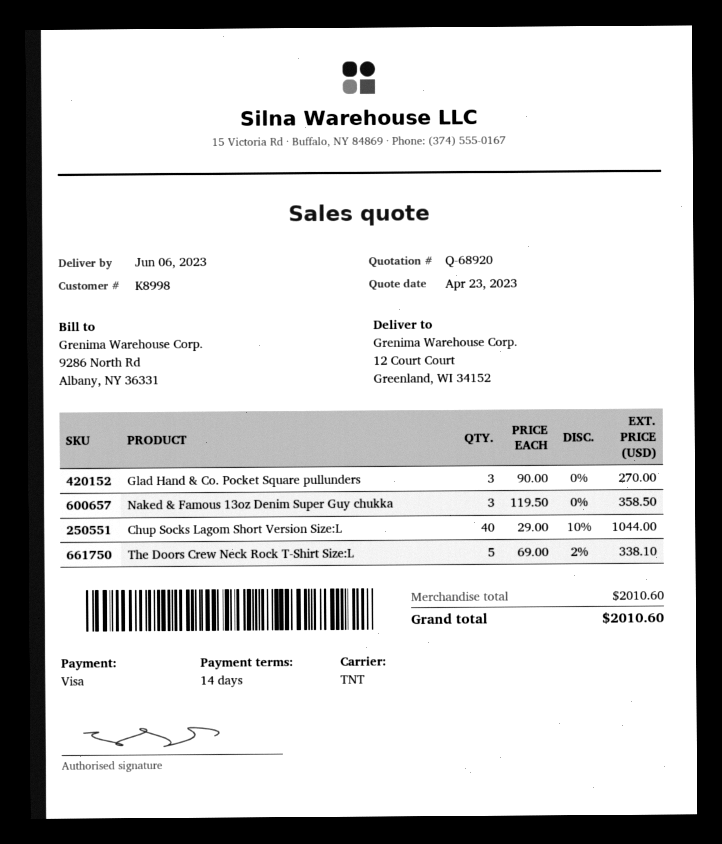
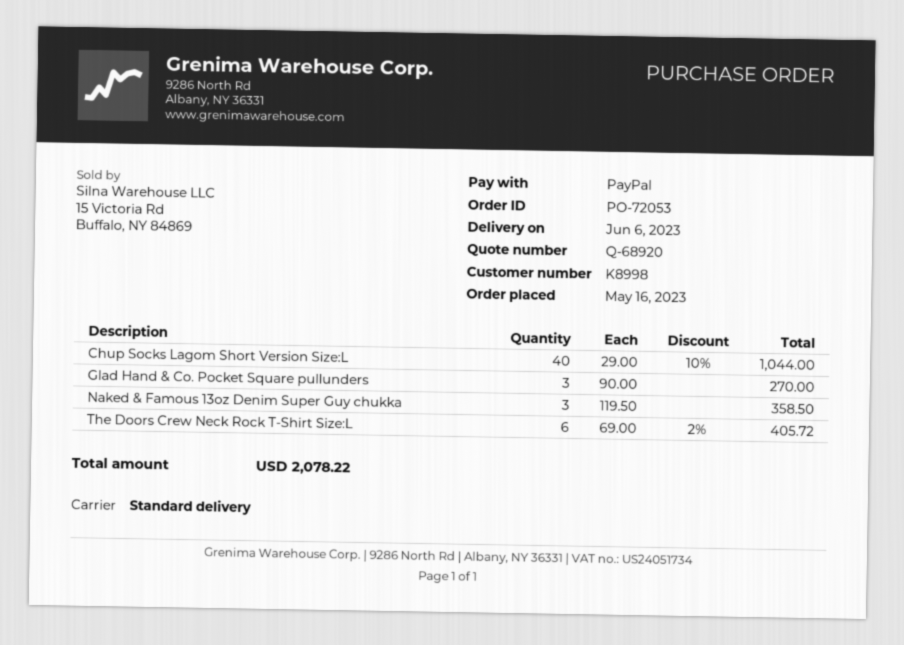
payment method: Visa -> PayPal
shipping method: TNT -> standard
The Doors Crew Neck Rock T-Shirt Size:L: 5 x 69.00 - 2% = 338.10 -> 6 x 69.00 - 2% = 405.72
total: 2010.60 -> 2078.22

